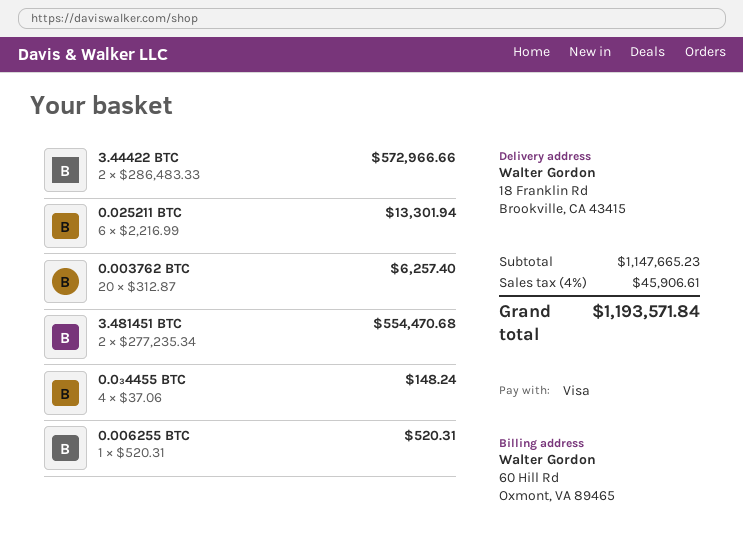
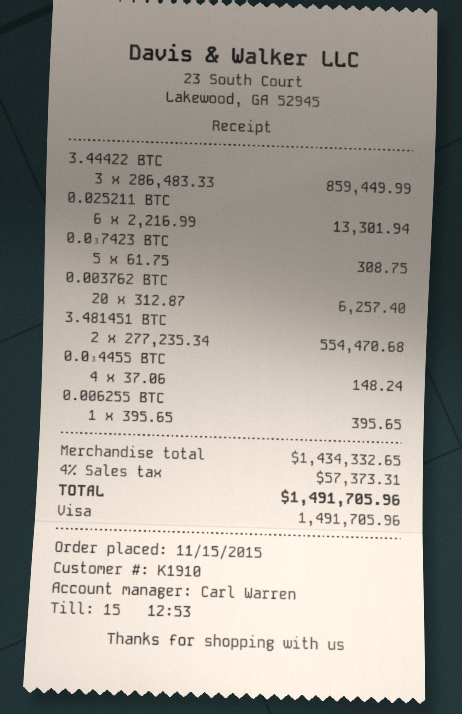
3.44422 BTC: 2 x 286483.33 = 572966.66 -> 3 x 286483.33 = 859449.99
0.006255 BTC: 1 x 520.31 = 520.31 -> 1 x 395.65 = 395.65
0.0₃7423 BTC: none -> 5 x 61.75 = 308.75
subtotal: 1147665.23 -> 1434332.65
tax: 4% = 45906.61 -> 4% = 57373.31
total: 1193571.84 -> 1491705.96

